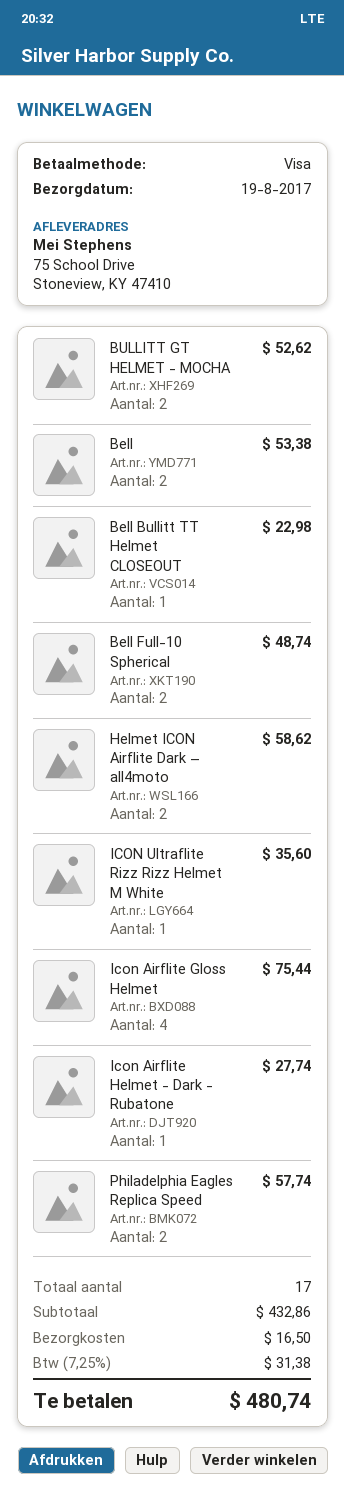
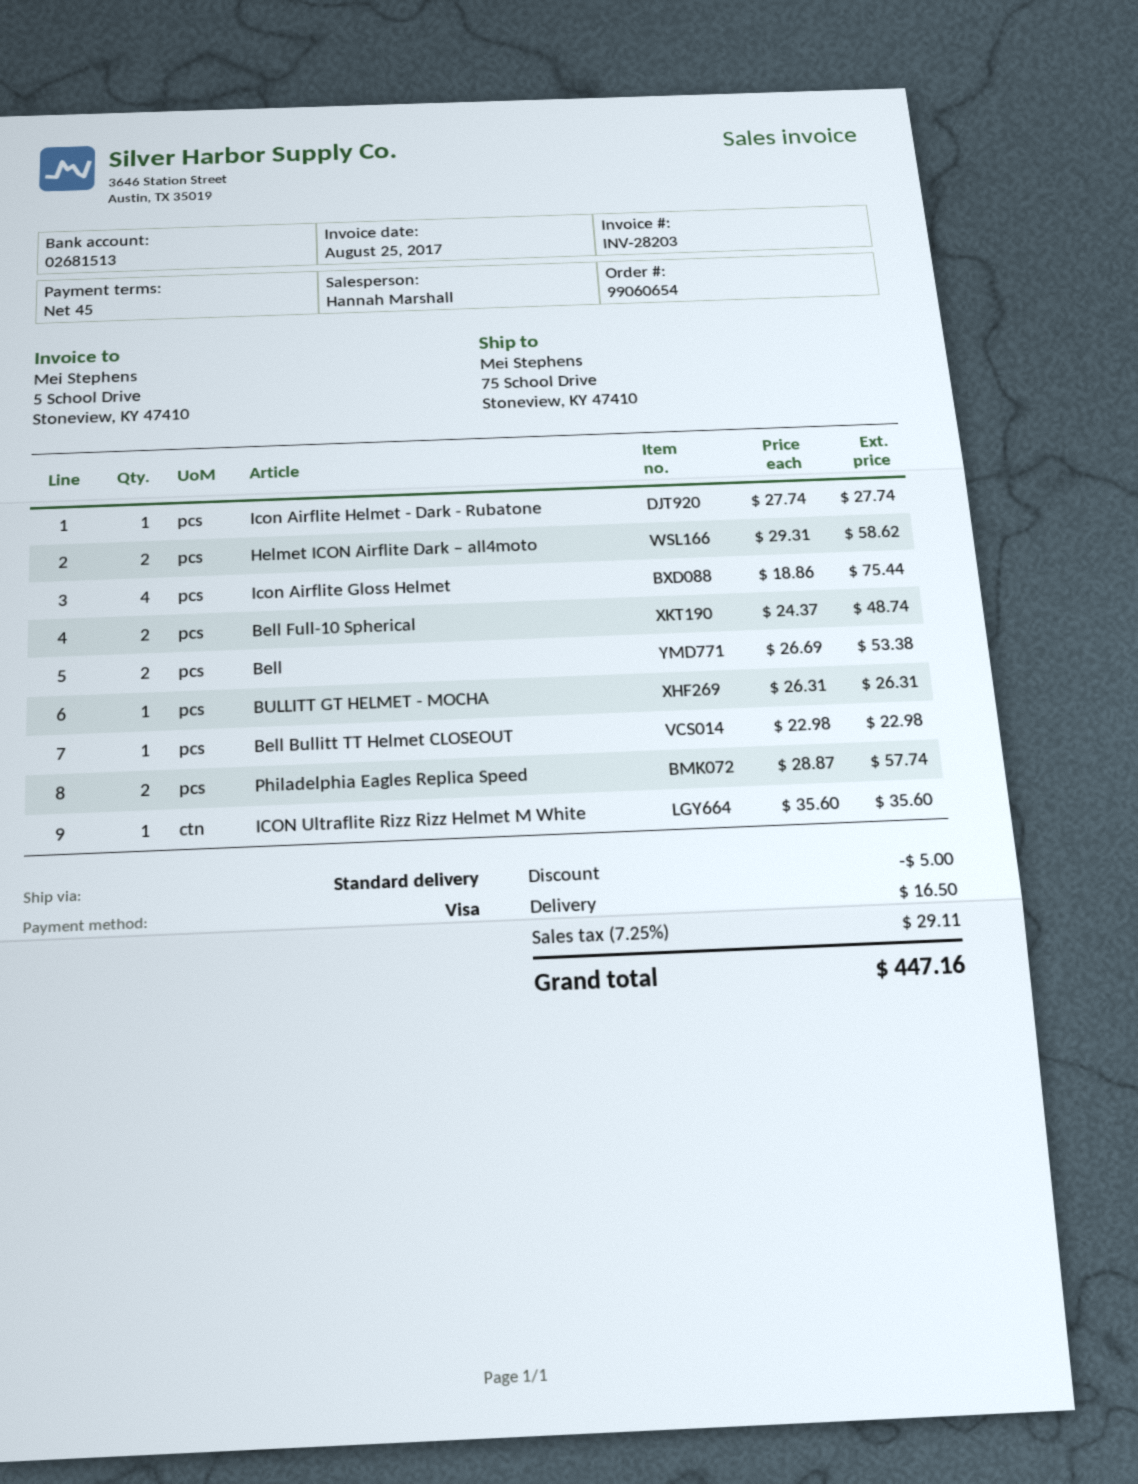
BULLITT GT HELMET - MOCHA: 2 for 52.62 -> 1 for 26.31
discount: none -> 5.00
tax: 7.25% = 31.38 -> 7.25% = 29.11
total: 480.74 -> 447.16

